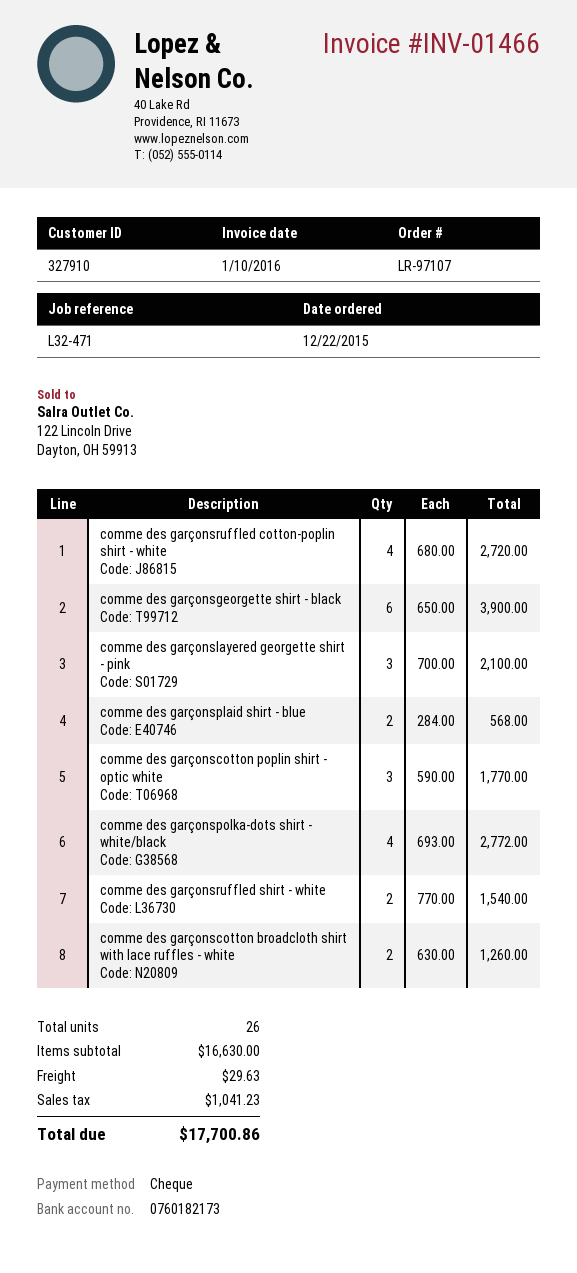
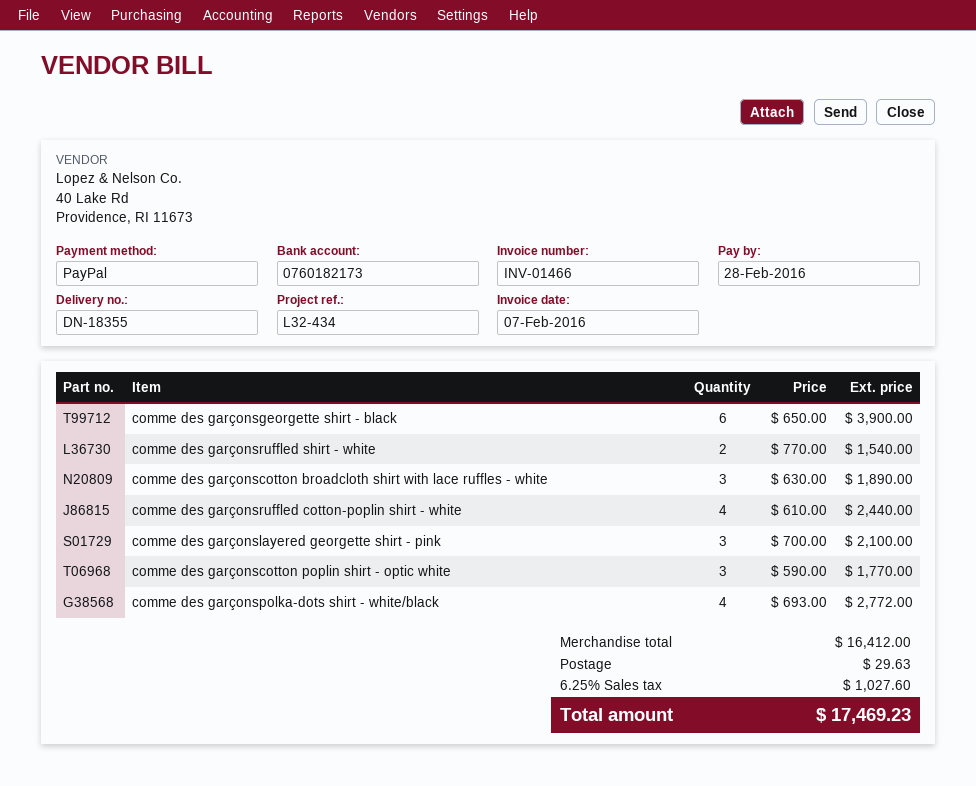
invoice date: 2016-01-10 -> 2016-02-07
reference: L32-471 -> L32-434
payment method: cheque -> PayPal
comme des garçonsruffled cotton-poplin shirt - white: 4 x 680.00 = 2720.00 -> 4 x 610.00 = 2440.00
comme des garçonsplaid shirt - blue: 2 x 284.00 = 568.00 -> none
comme des garçonscotton broadcloth shirt with lace ruffles - white: 2 x 630.00 = 1260.00 -> 3 x 630.00 = 1890.00
subtotal: 16630.00 -> 16412.00
tax: 1041.23 -> 1027.60
total: 17700.86 -> 17469.23

